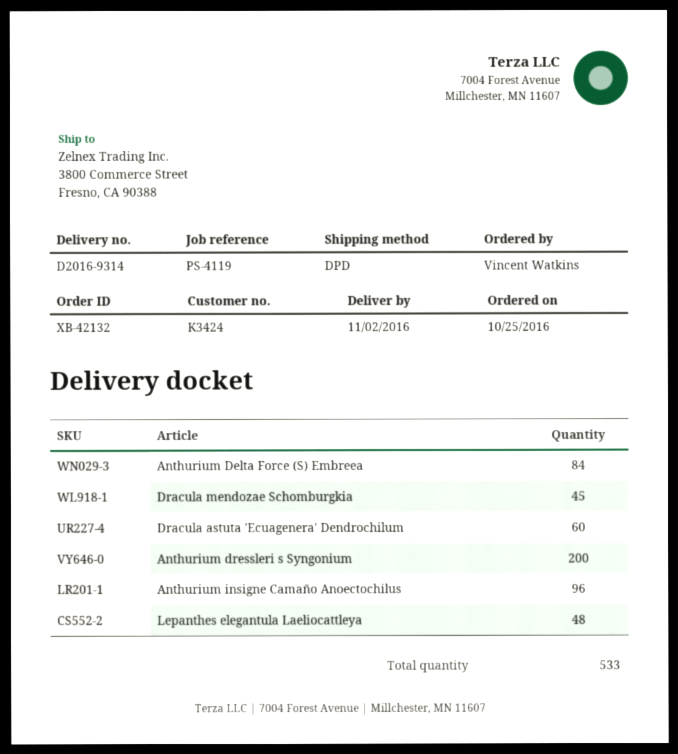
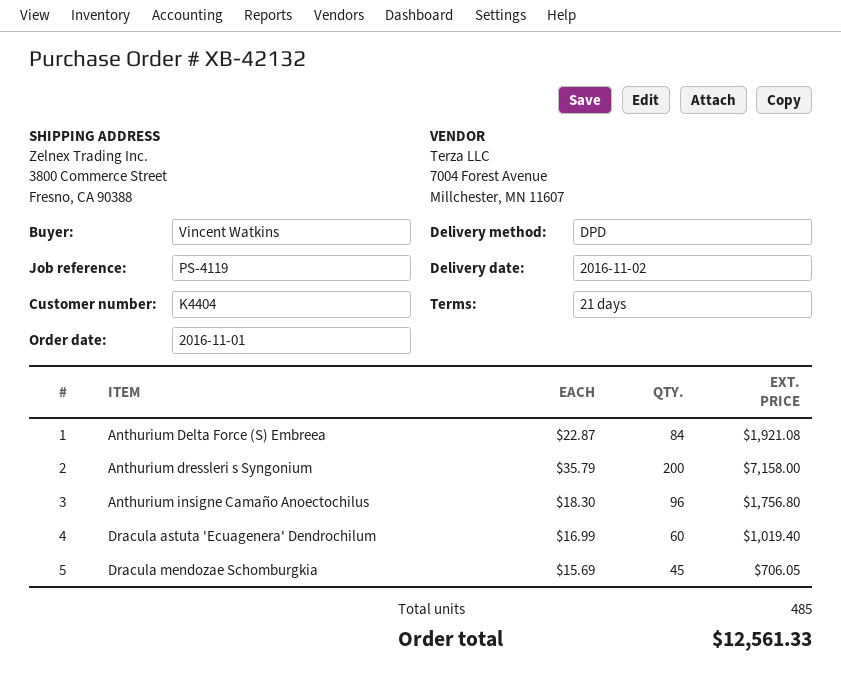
order date: 2016-10-25 -> 2016-11-01
customer number: K3424 -> K4404
Lepanthes elegantula Laeliocattleya: 48 -> none
total quantity: 533 -> 485

